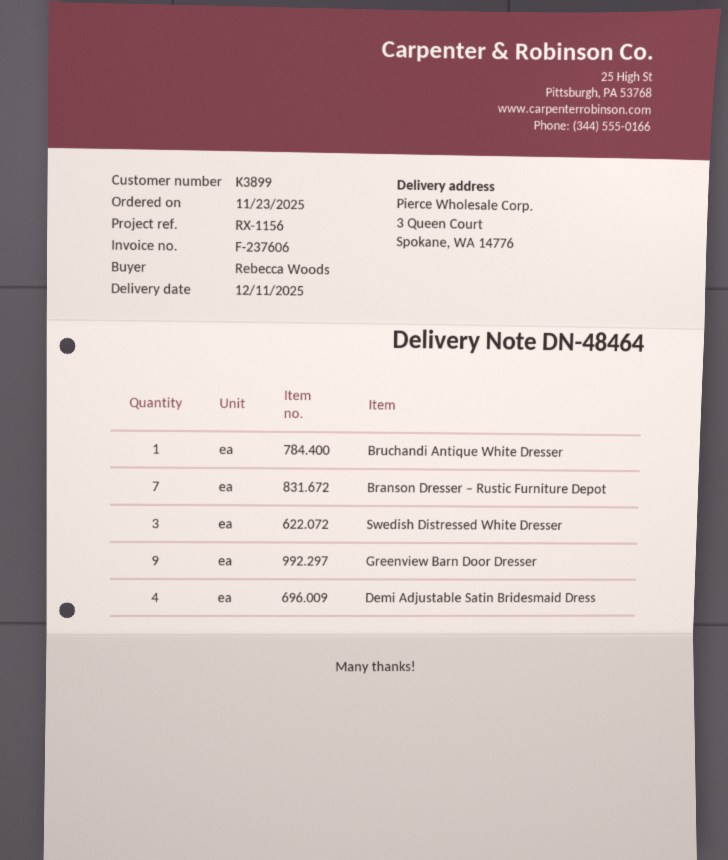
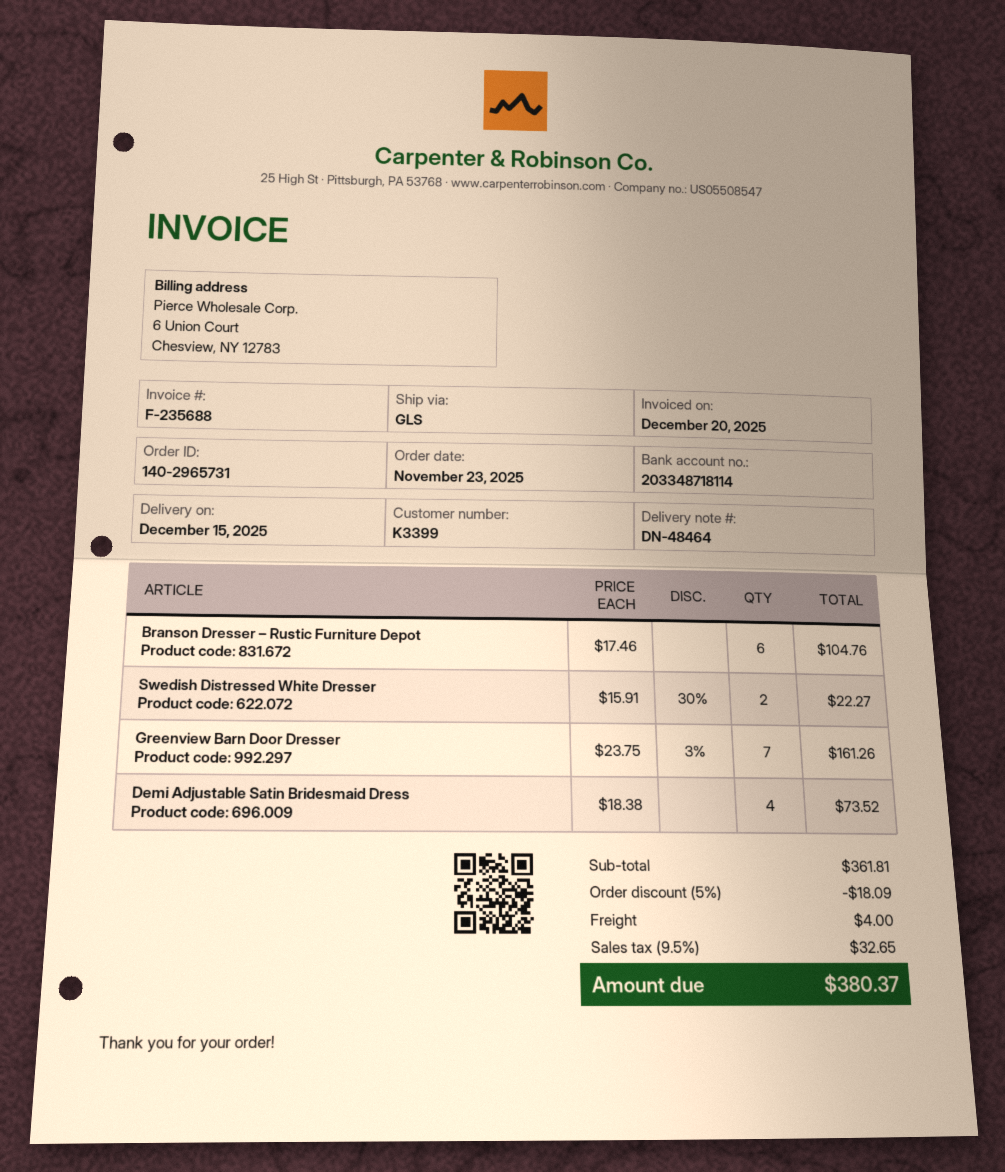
delivery date: 2025-12-11 -> 2025-12-15
invoice number: F-237606 -> F-235688
customer number: K3899 -> K3399
Bruchandi Antique White Dresser: 1 -> none
Branson Dresser – Rustic Furniture Depot: 7 -> 6
Swedish Distressed White Dresser: 3 -> 2
Greenview Barn Door Dresser: 9 -> 7

